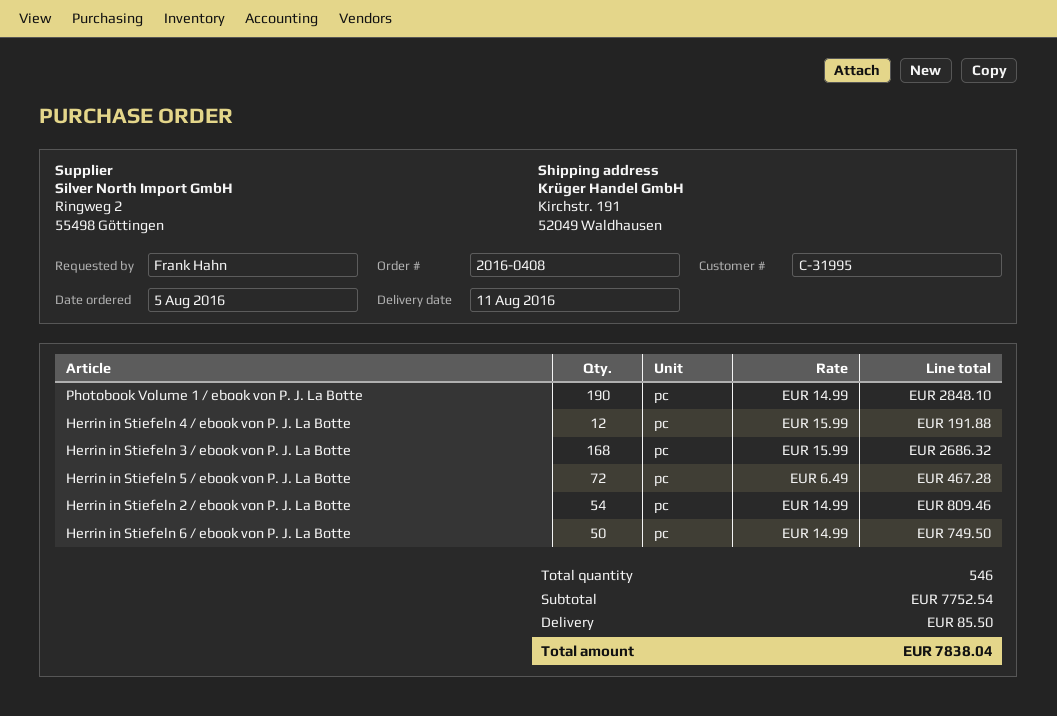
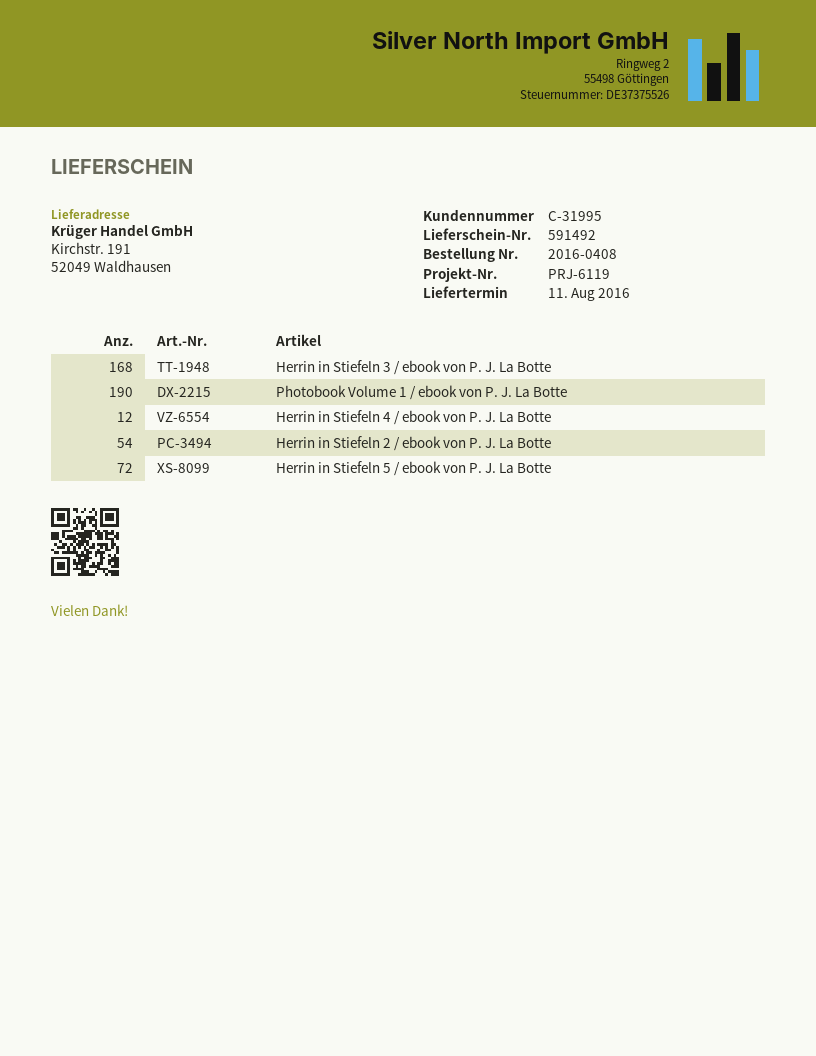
Herrin in Stiefeln 6 / ebook von P. J. La Botte: 50 -> none

